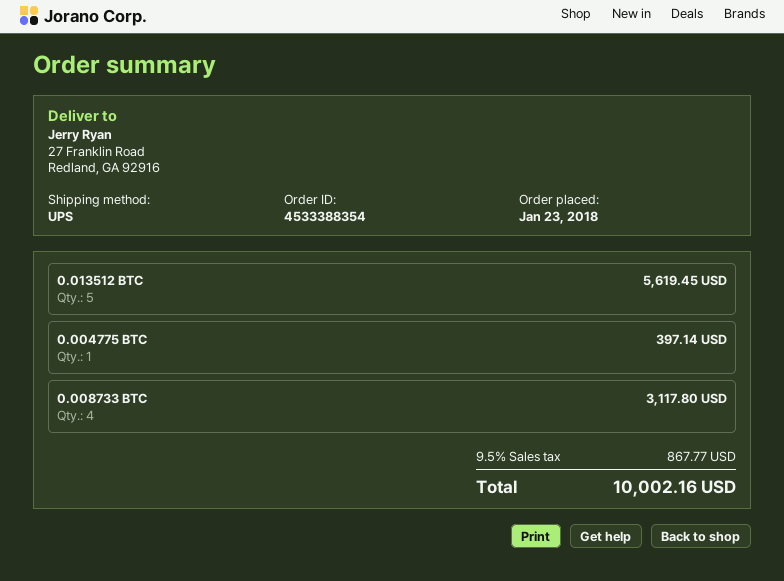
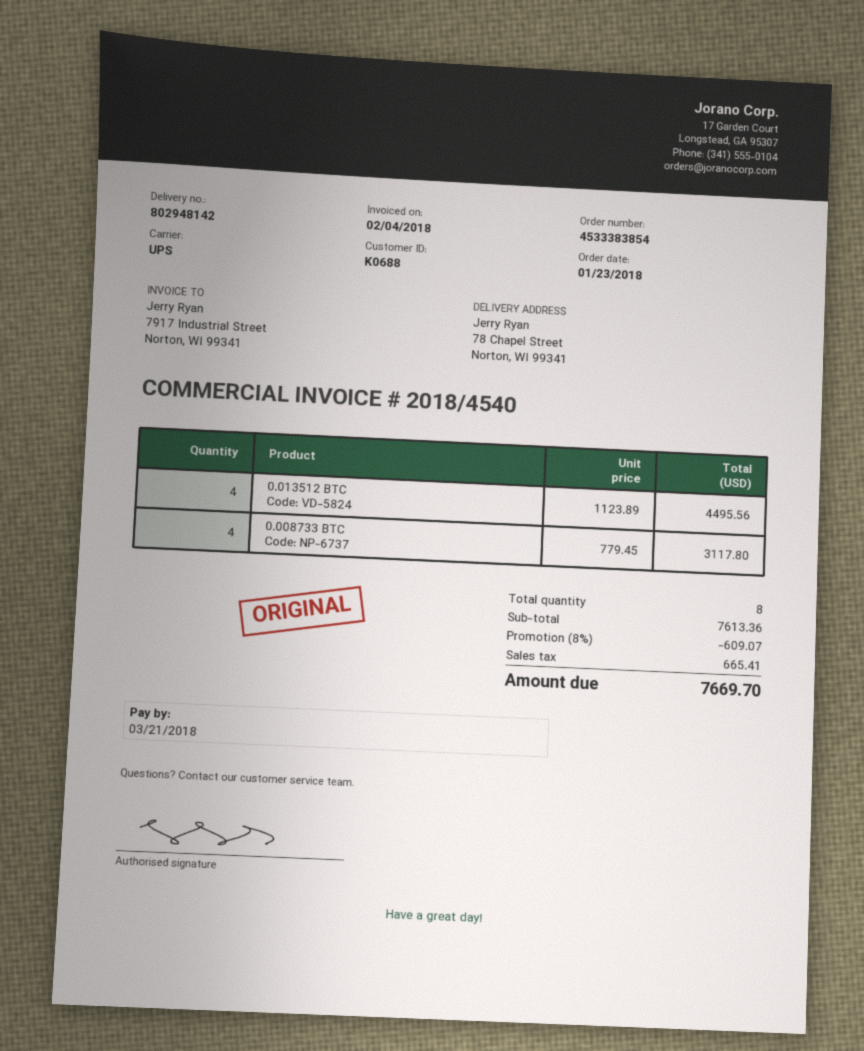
order number: 4533388354 -> 4533383854
ship to: 27 Franklin Road, Redland, GA 92916 -> 78 Chapel Street, Norton, WI 99341
0.013512 BTC: 5 for 5619.45 -> 4 for 4495.56
0.004775 BTC: 1 for 397.14 -> none
discount: none -> 8% = 609.07
tax: 867.77 -> 665.41
total: 10002.16 -> 7669.70

